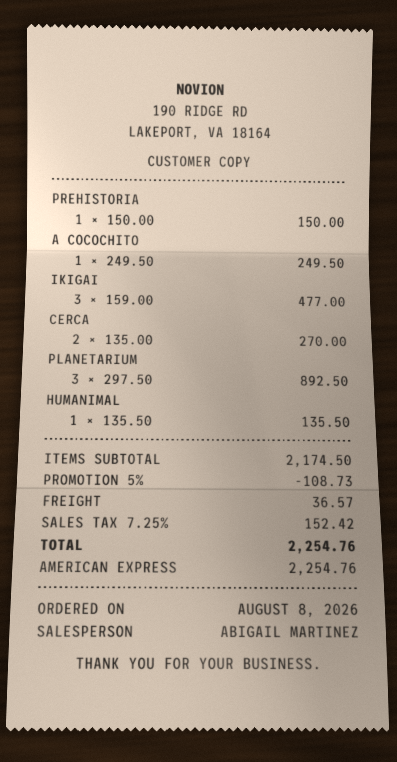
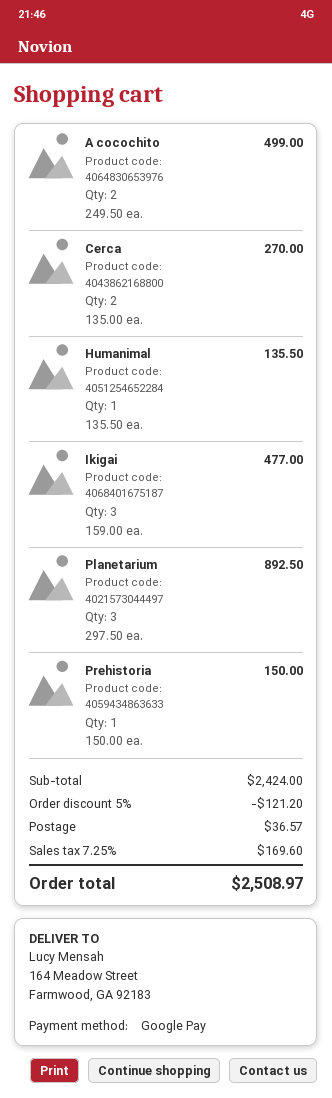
payment method: American Express -> Google Pay
A COCOCHITO: 1 x 249.50 = 249.50 -> 2 x 249.50 = 499.00
subtotal: 2174.50 -> 2424.00
discount: 5% = 108.73 -> 5% = 121.20
tax: 7.25% = 152.42 -> 7.25% = 169.60
total: 2254.76 -> 2508.97

